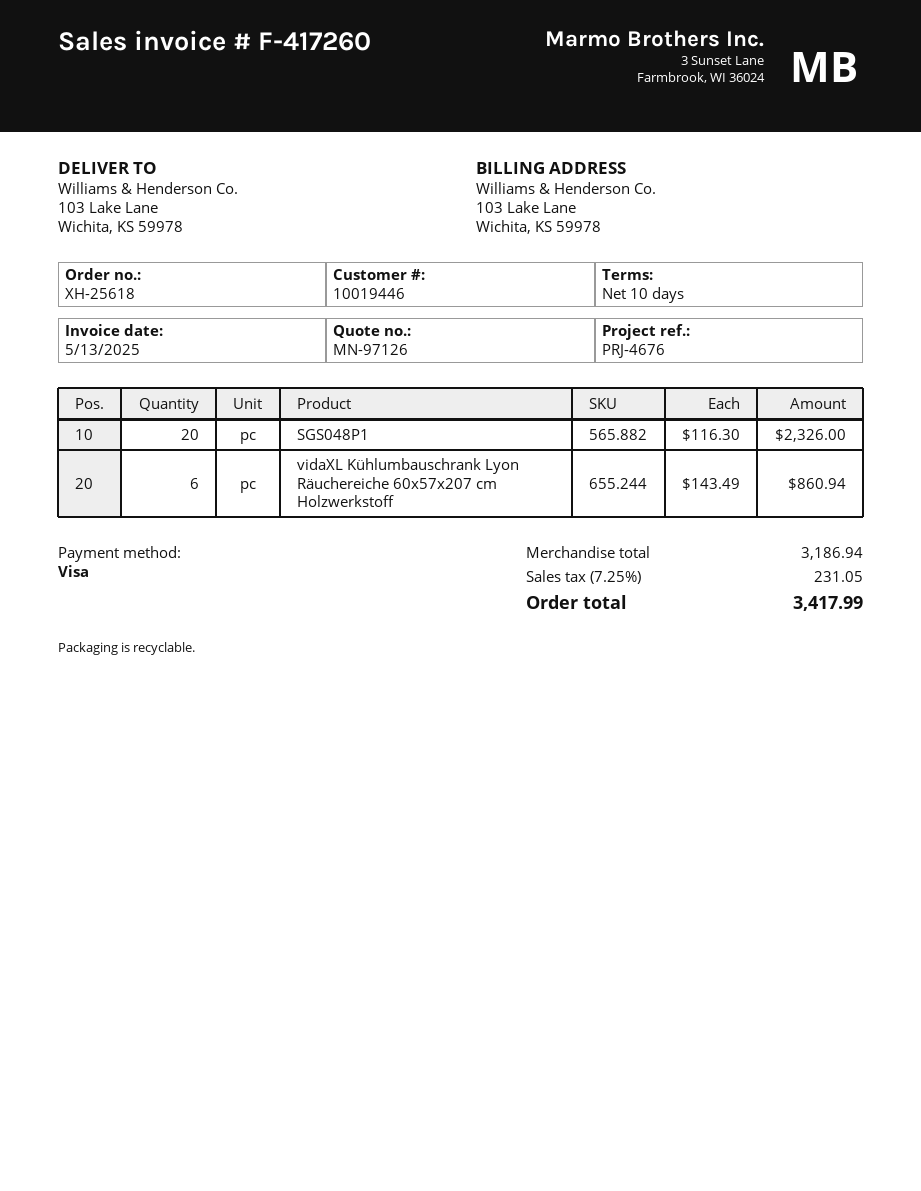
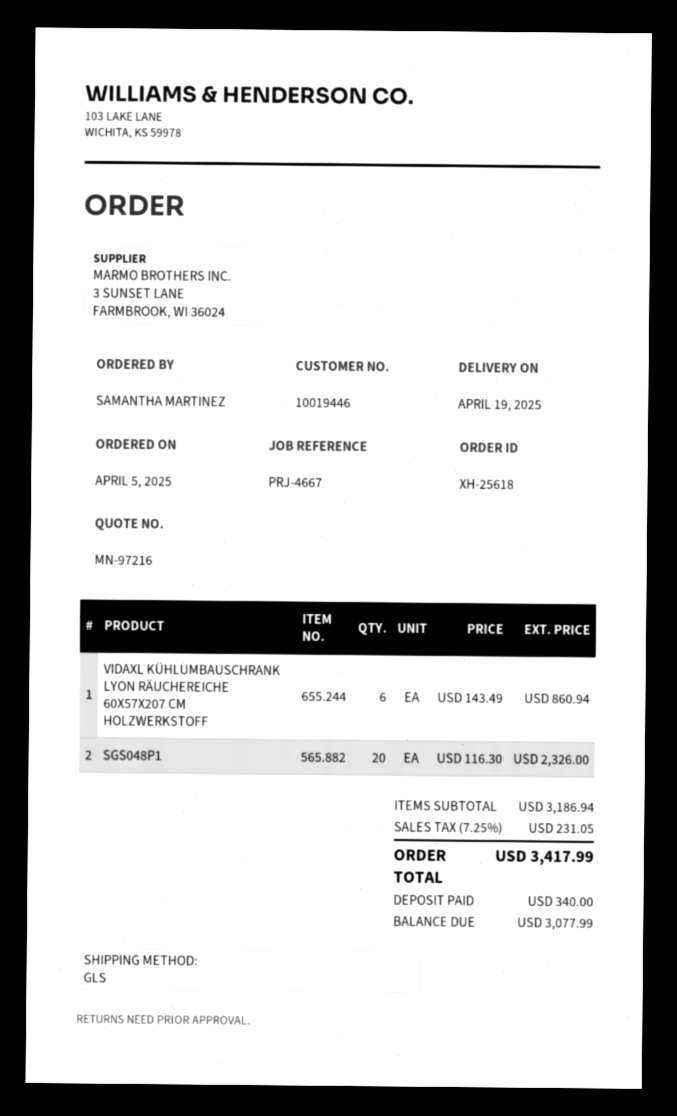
quote number: MN-97126 -> MN-97216
reference: PRJ-4676 -> PRJ-4667

